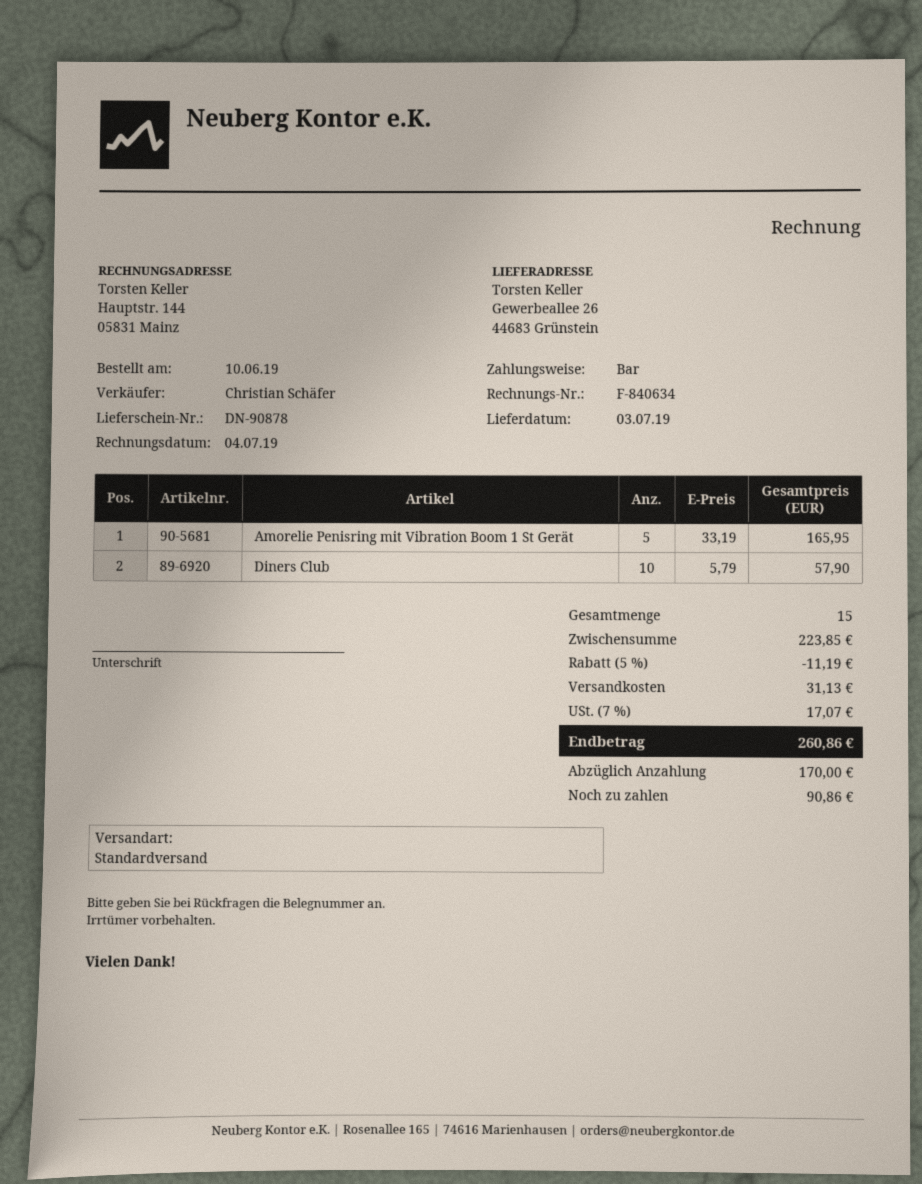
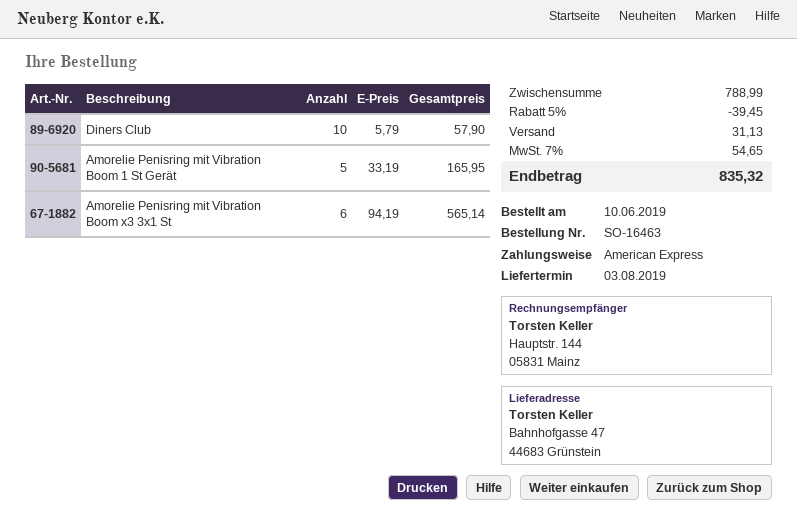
delivery date: 2019-07-03 -> 2019-08-03
payment method: cash -> American Express
ship to: Gewerbeallee 26, 44683 Grünstein -> Bahnhofgasse 47, 44683 Grünstein
Amorelie Penisring mit Vibration Boom x3 3x1 St: none -> 6 x 94.19 = 565.14
subtotal: 223.85 -> 788.99
discount: 5% = 11.19 -> 5% = 39.45
tax: 7% = 17.07 -> 7% = 54.65
total: 260.86 -> 835.32

